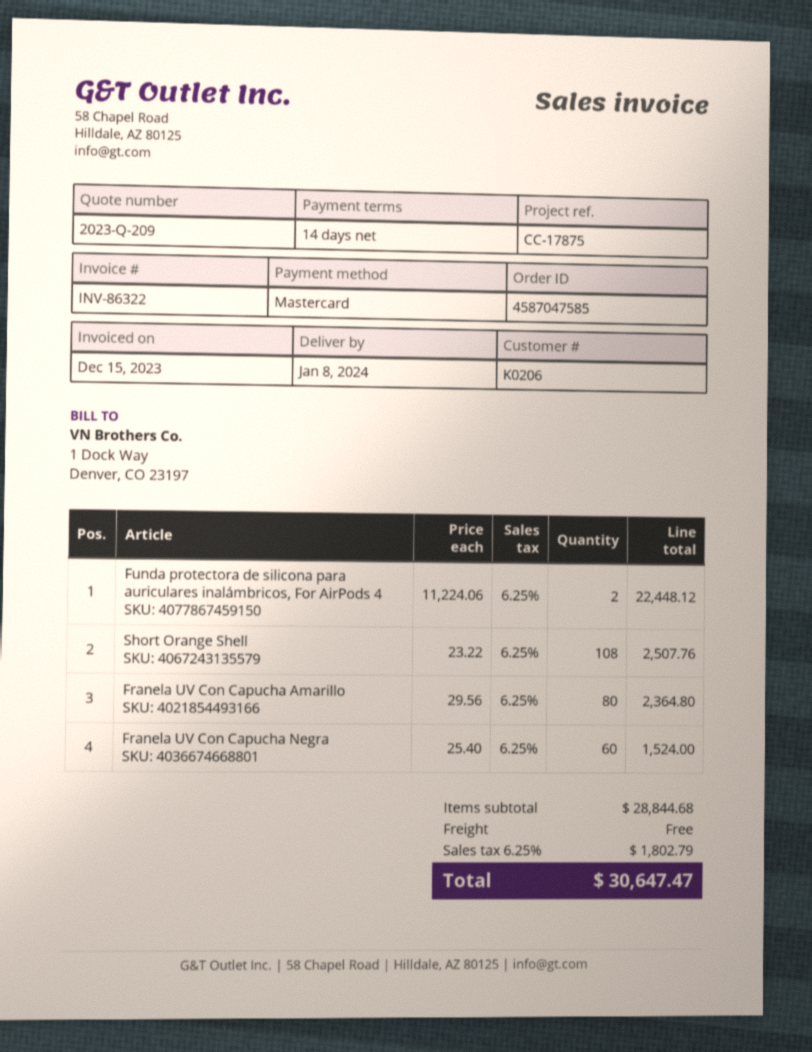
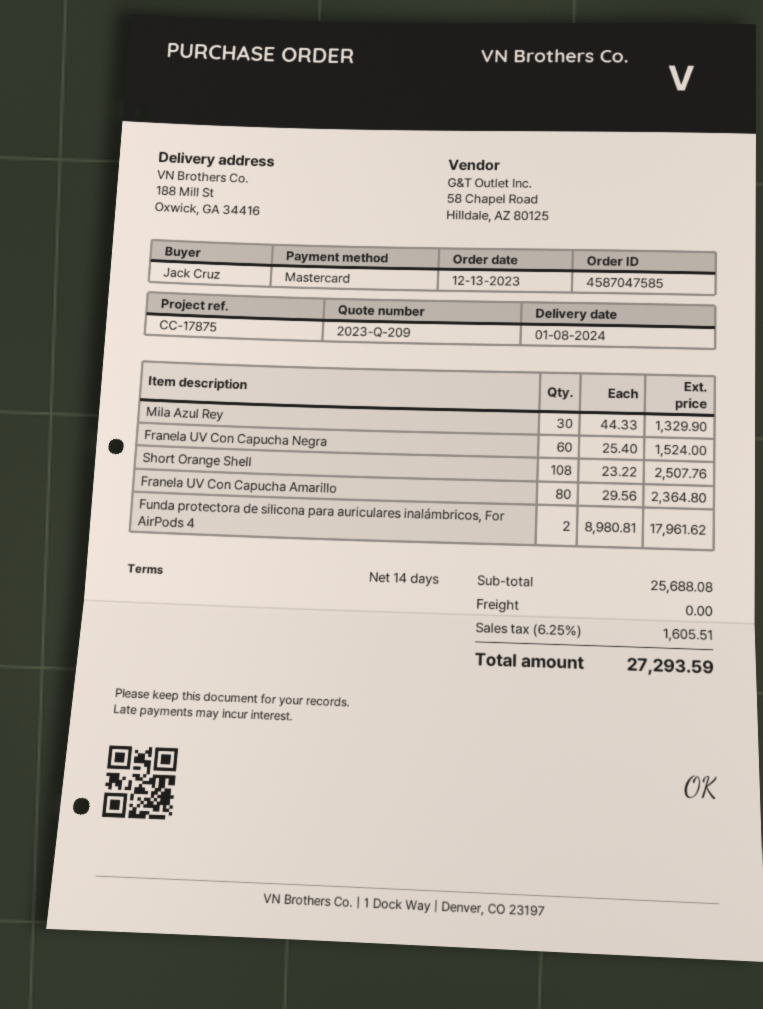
Funda protectora de silicona para auriculares inalámbricos, For AirPods 4: 2 x 11224.06 = 22448.12 -> 2 x 8980.81 = 17961.62
Mila Azul Rey: none -> 30 x 44.33 = 1329.90
subtotal: 28844.68 -> 25688.08
tax: 6.25% = 1802.79 -> 6.25% = 1605.51
total: 30647.47 -> 27293.59

